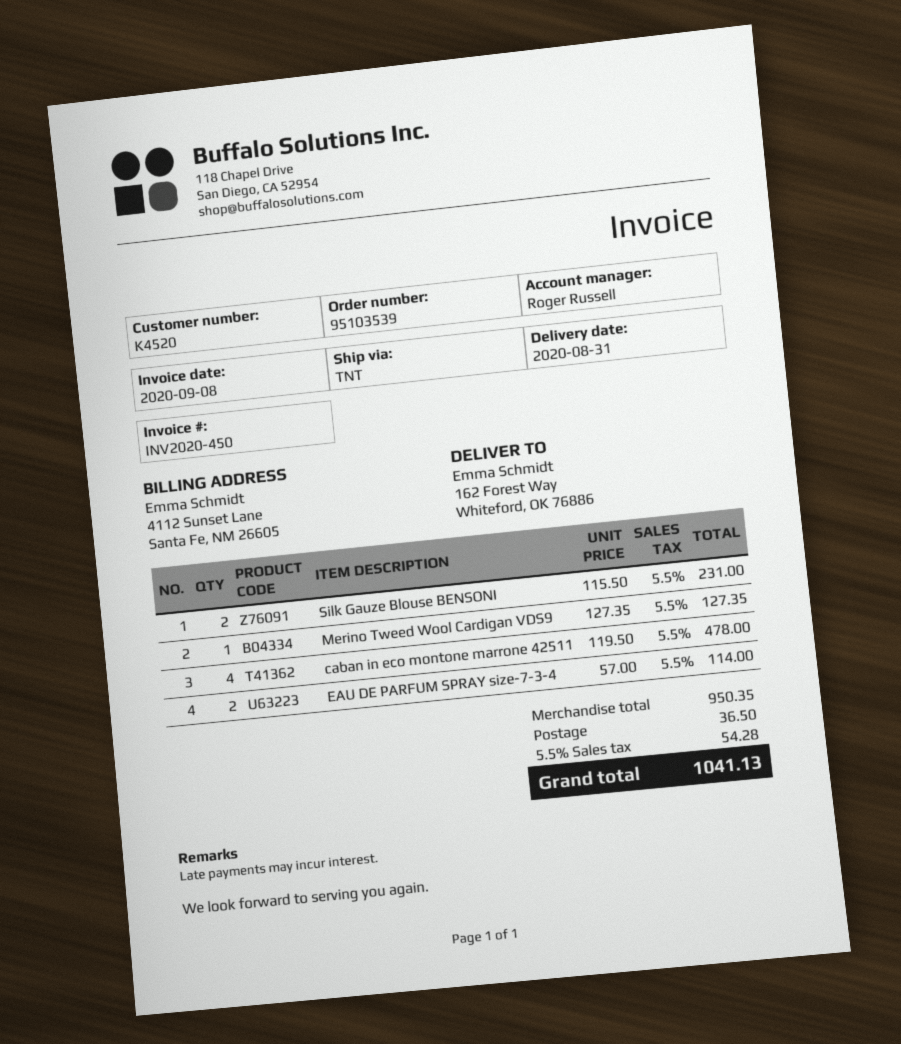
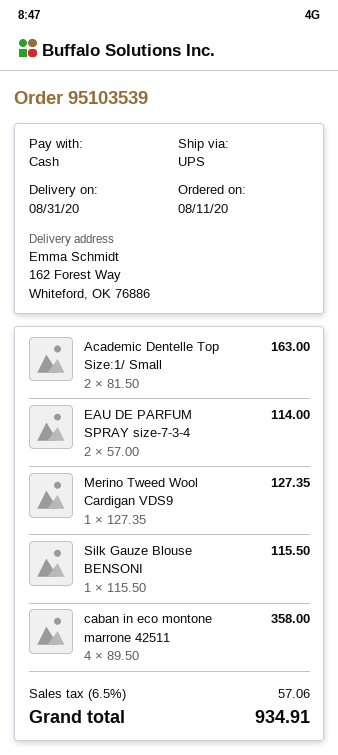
shipping method: TNT -> UPS
Silk Gauze Blouse BENSONI: 2 x 115.50 = 231.00 -> 1 x 115.50 = 115.50
caban in eco montone marrone 42511: 4 x 119.50 = 478.00 -> 4 x 89.50 = 358.00
Academic Dentelle Top Size:1/ Small: none -> 2 x 81.50 = 163.00
shipping: 36.50 -> none
tax: 5.5% = 54.28 -> 6.5% = 57.06
total: 1041.13 -> 934.91

